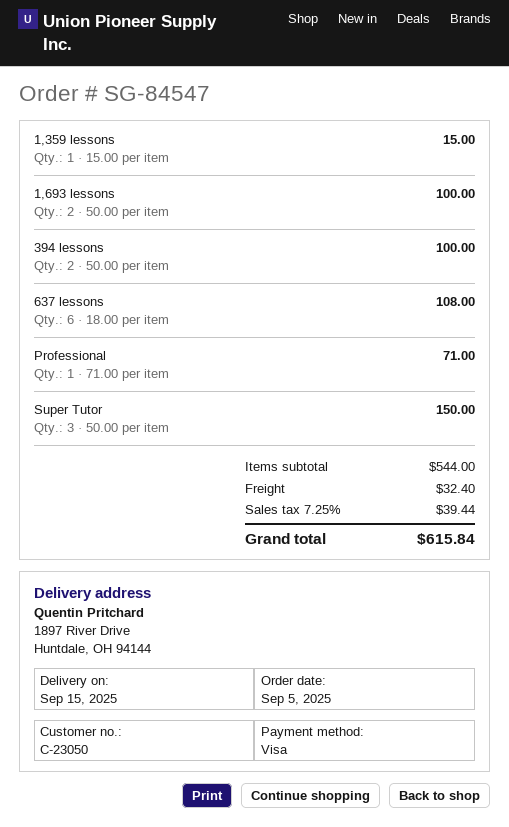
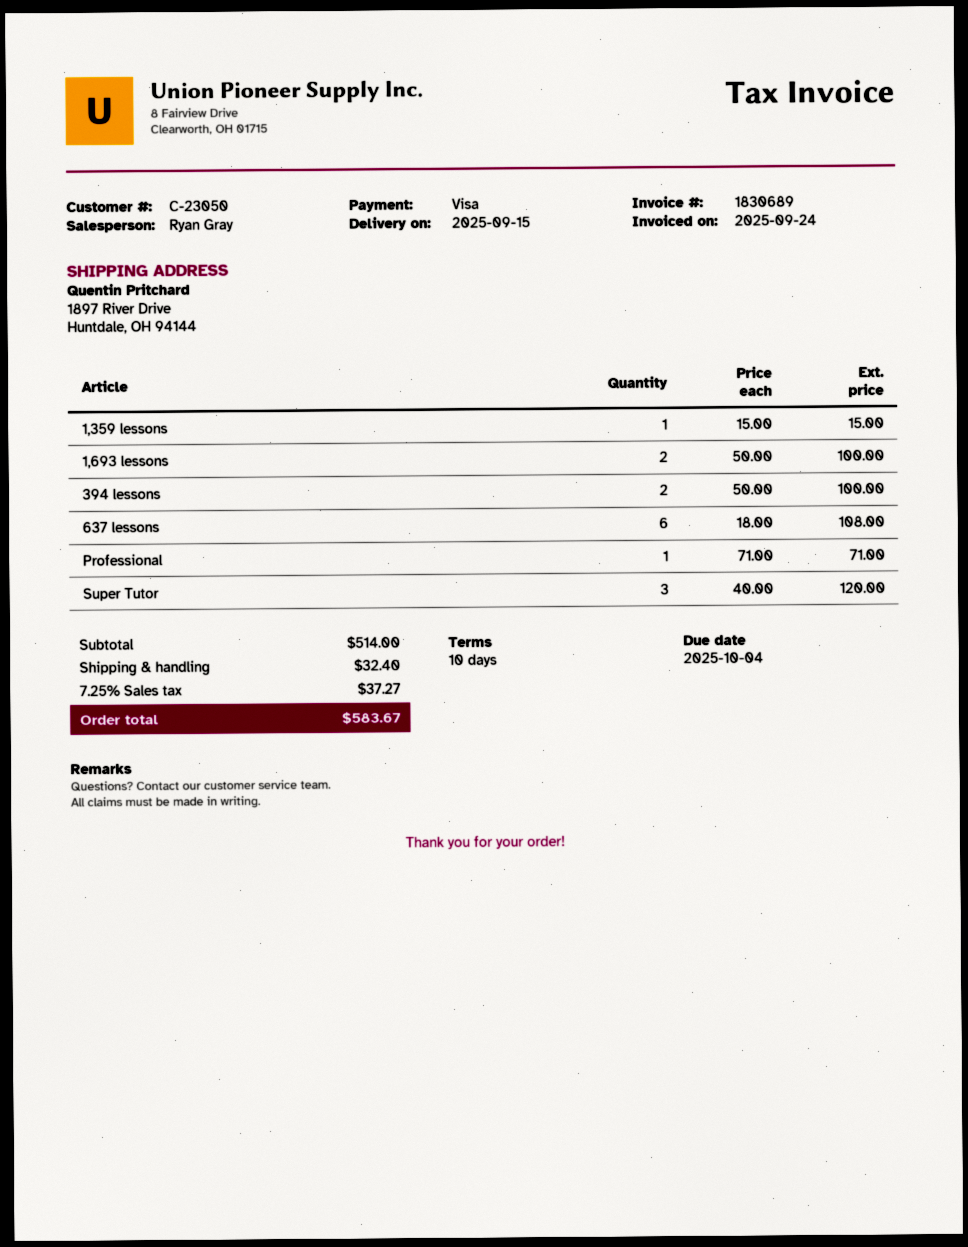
Super Tutor: 3 x 50.00 = 150.00 -> 3 x 40.00 = 120.00
subtotal: 544.00 -> 514.00
tax: 7.25% = 39.44 -> 7.25% = 37.27
total: 615.84 -> 583.67

